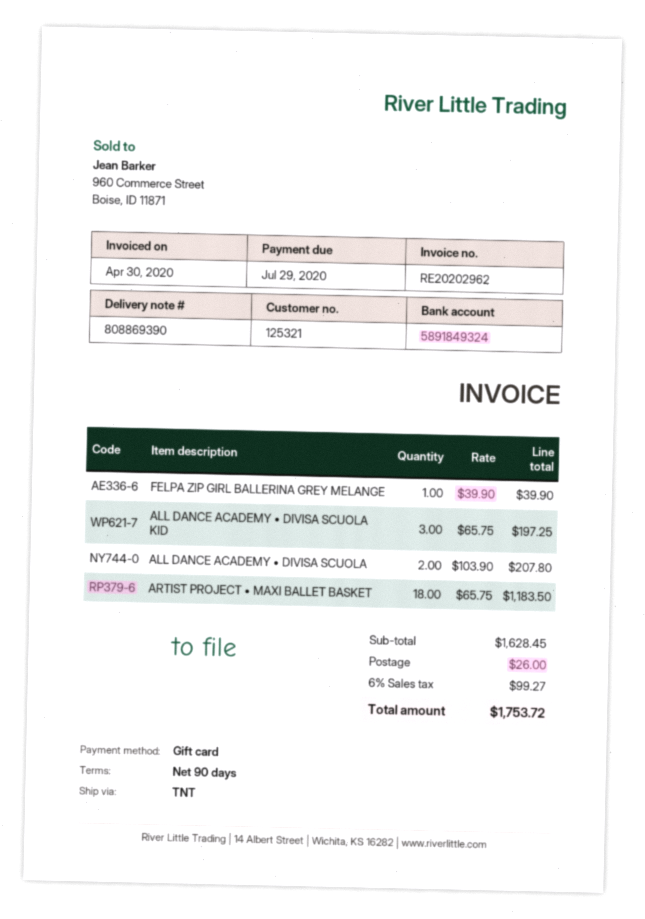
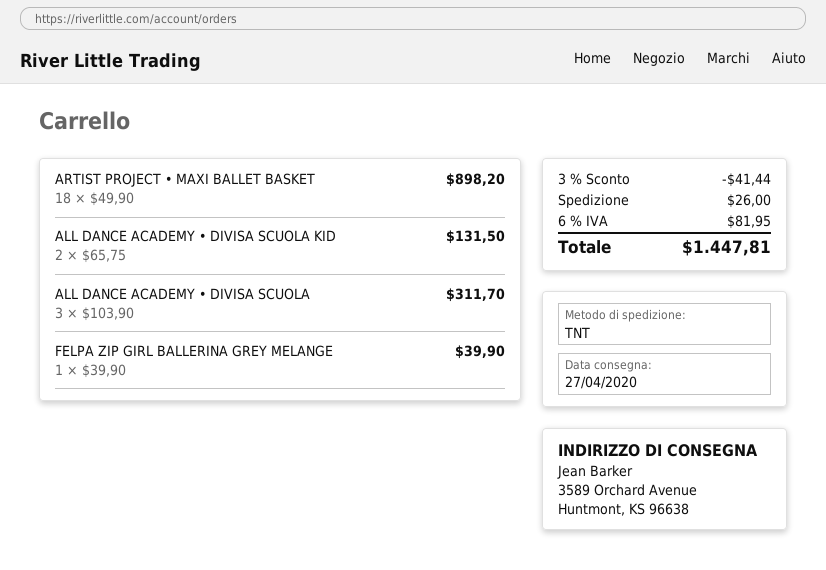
ALL DANCE ACADEMY • DIVISA SCUOLA KID: 3 x 65.75 = 197.25 -> 2 x 65.75 = 131.50
ALL DANCE ACADEMY • DIVISA SCUOLA: 2 x 103.90 = 207.80 -> 3 x 103.90 = 311.70
ARTIST PROJECT • MAXI BALLET BASKET: 18 x 65.75 = 1183.50 -> 18 x 49.90 = 898.20
discount: none -> 3% = 41.44
tax: 6% = 99.27 -> 6% = 81.95
total: 1753.72 -> 1447.81

